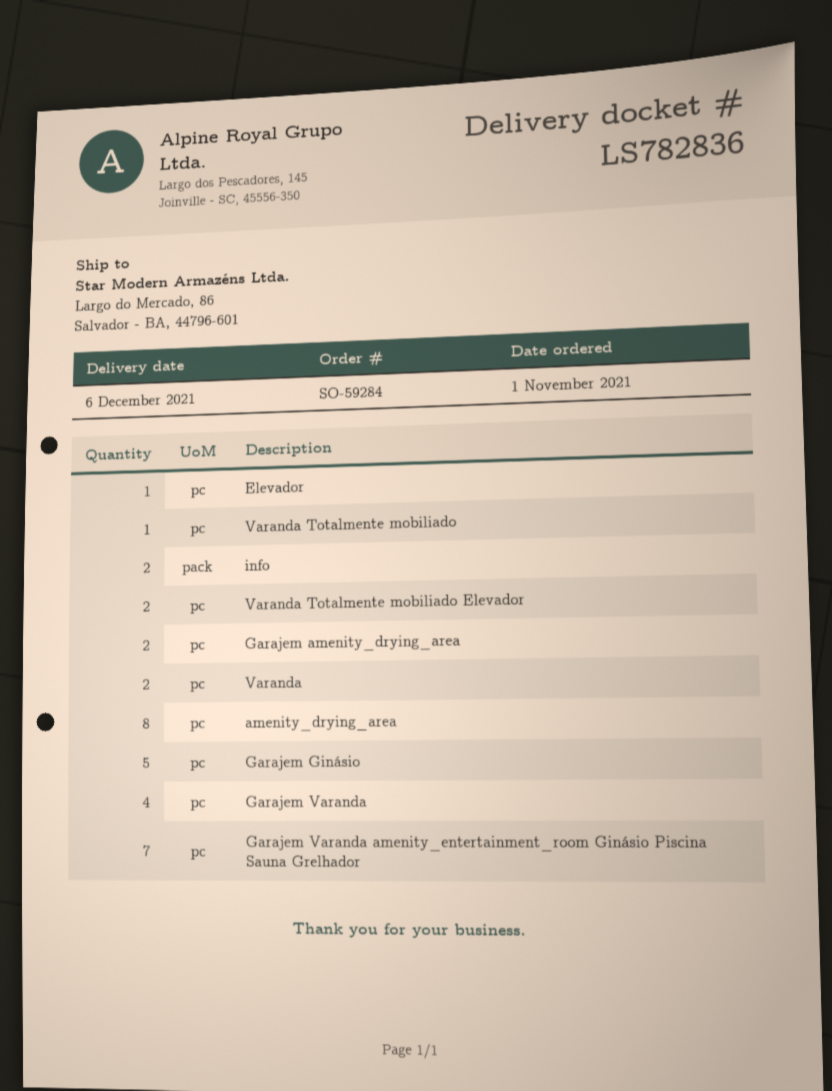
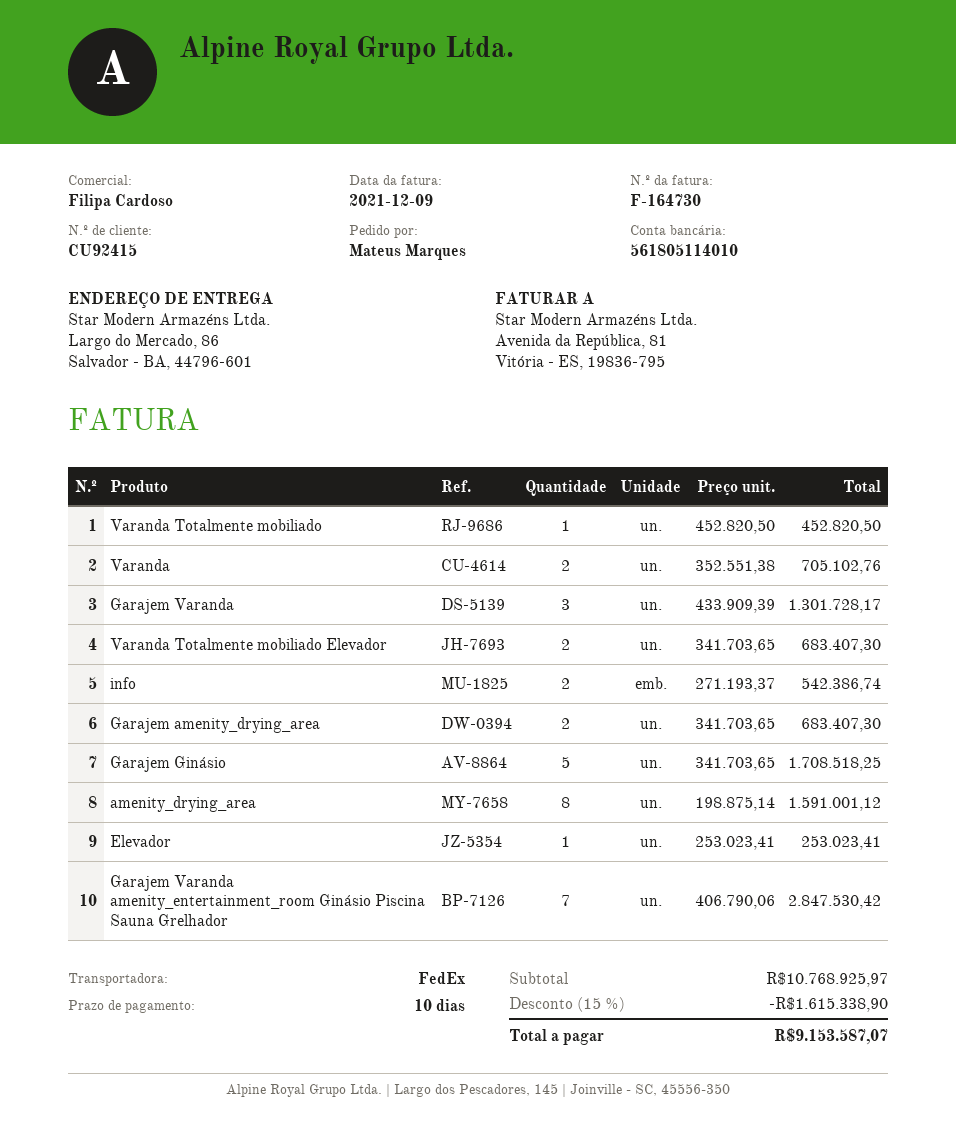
Garajem Varanda: 4 -> 3

